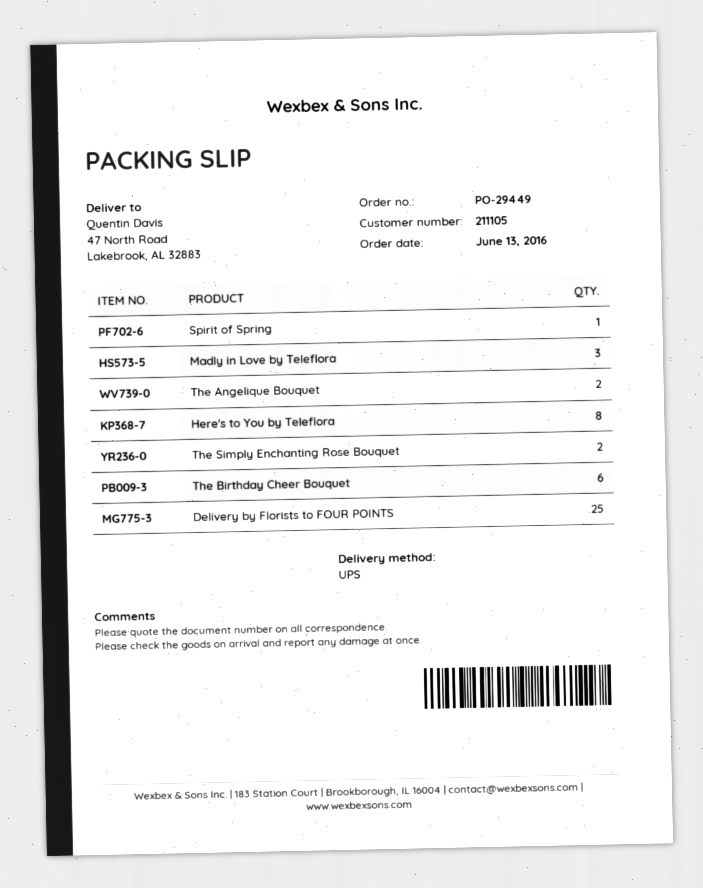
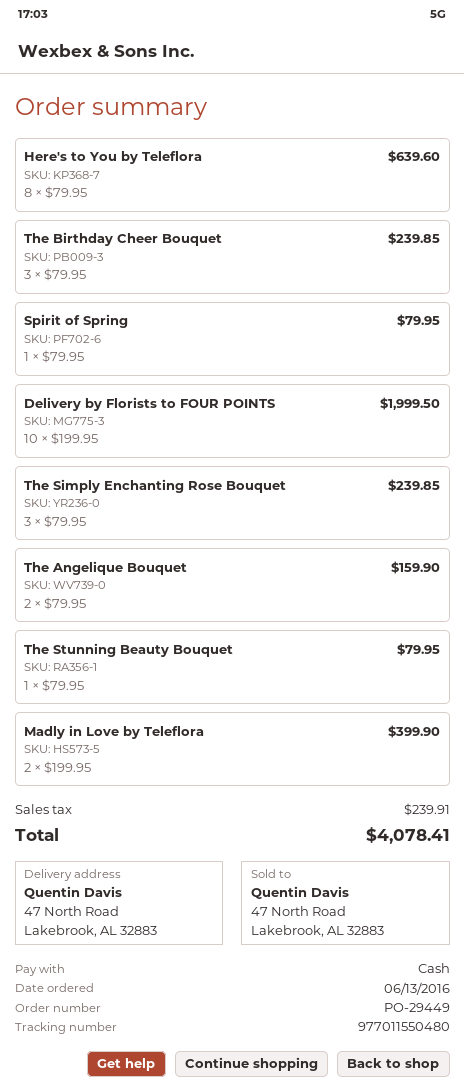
Madly in Love by Teleflora: 3 -> 2
The Simply Enchanting Rose Bouquet: 2 -> 3
The Birthday Cheer Bouquet: 6 -> 3
Delivery by Florists to FOUR POINTS: 25 -> 10
The Stunning Beauty Bouquet: none -> 1

